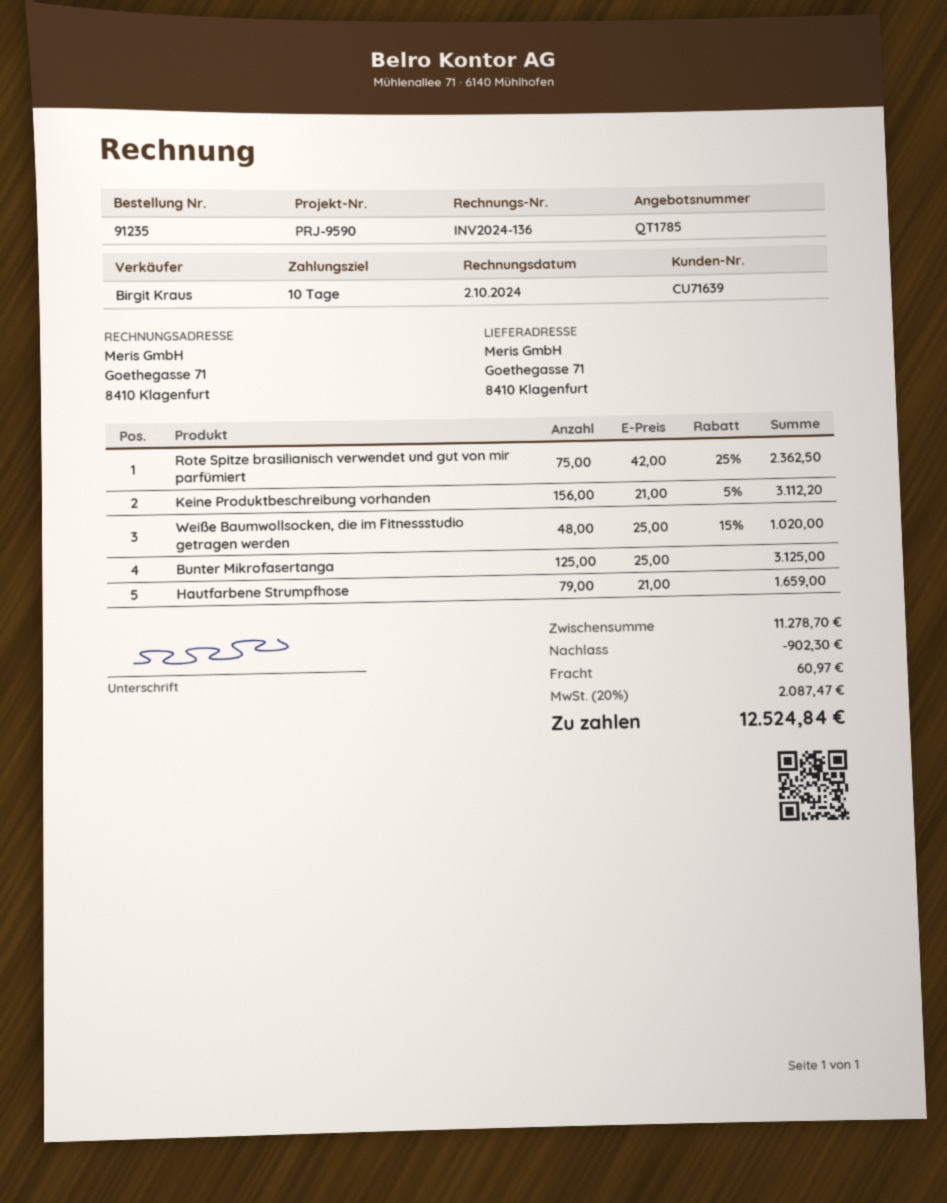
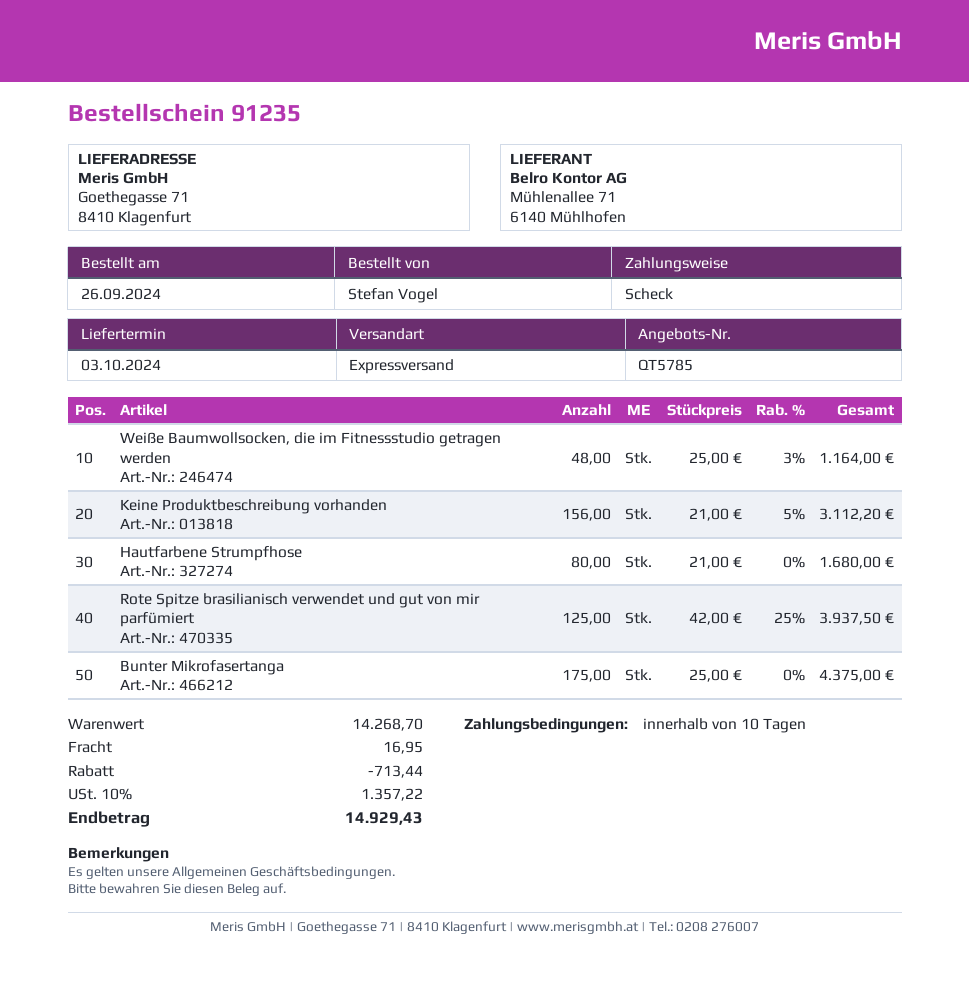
quote number: QT1785 -> QT5785
Rote Spitze brasilianisch verwendet und gut von mir parfümiert: 75 x 42.00 - 25% = 2362.50 -> 125 x 42.00 - 25% = 3937.50
Weiße Baumwollsocken, die im Fitnessstudio getragen werden: 48 x 25.00 - 15% = 1020.00 -> 48 x 25.00 - 3% = 1164.00
Bunter Mikrofasertanga: 125 x 25.00 = 3125.00 -> 175 x 25.00 = 4375.00
Hautfarbene Strumpfhose: 79 x 21.00 = 1659.00 -> 80 x 21.00 = 1680.00
subtotal: 11278.70 -> 14268.70
discount: 902.30 -> 713.44
shipping: 60.97 -> 16.95
tax: 20% = 2087.47 -> 10% = 1357.22
total: 12524.84 -> 14929.43

